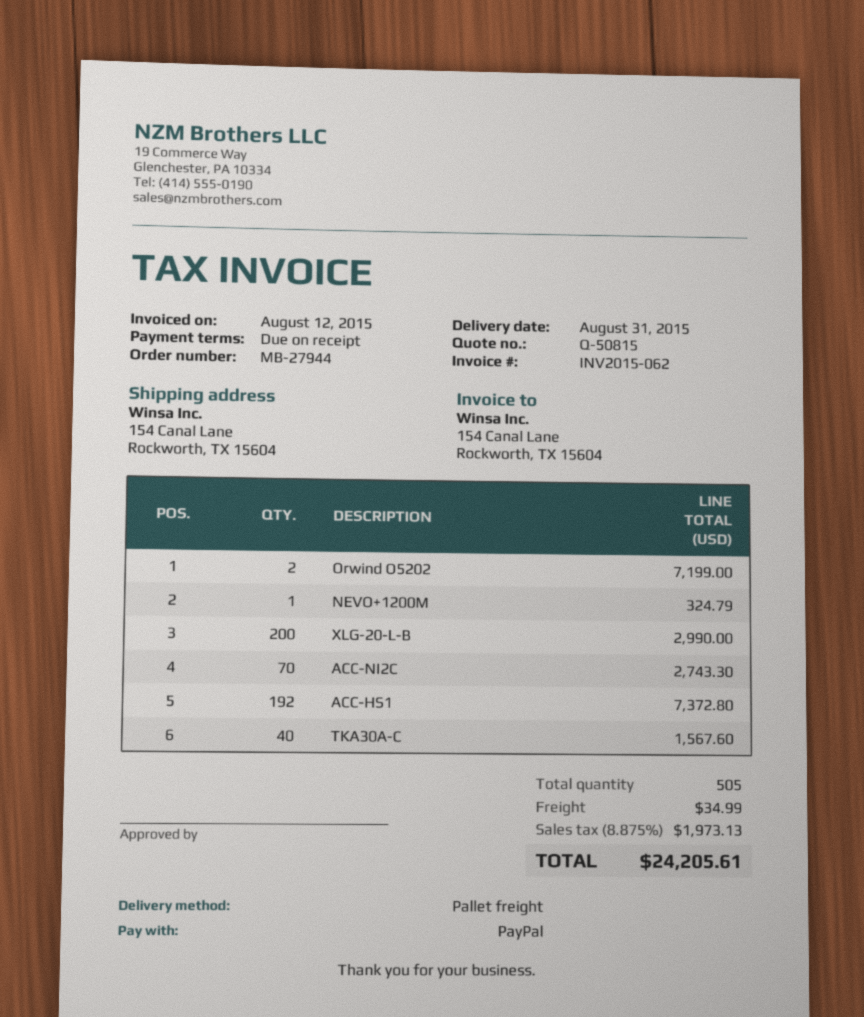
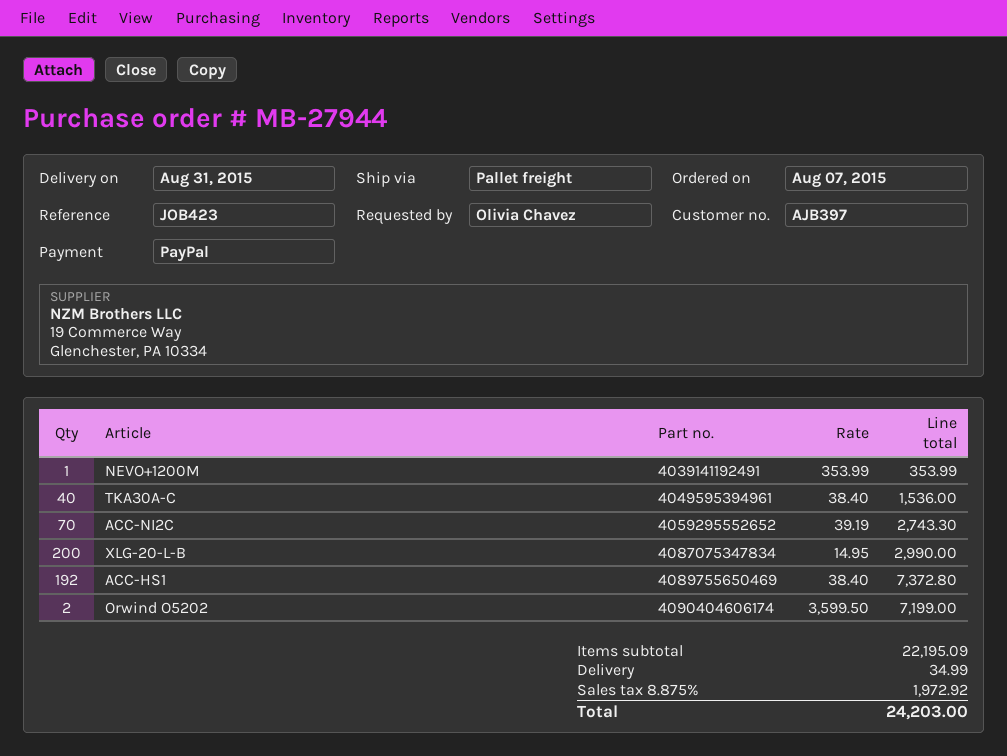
NEVO+1200M: 1 for 324.79 -> 1 for 353.99
TKA30A-C: 40 for 1567.60 -> 40 for 1536.00
tax: 8.875% = 1973.13 -> 8.875% = 1972.92
total: 24205.61 -> 24203.00

